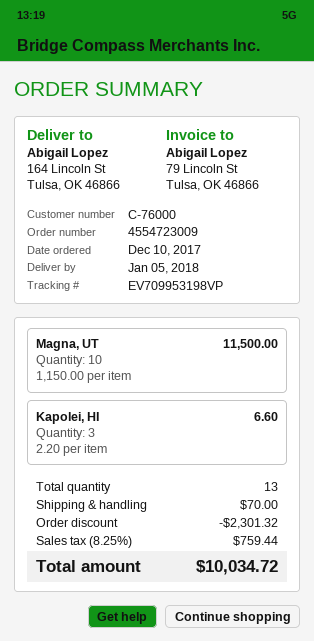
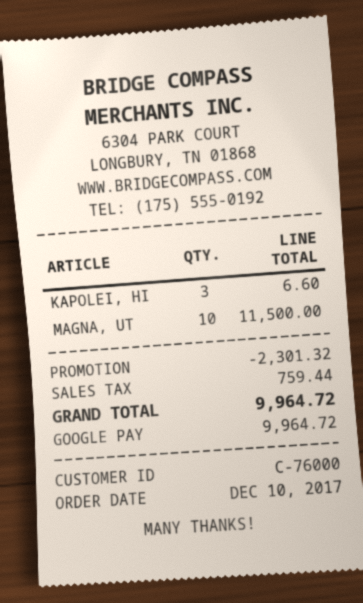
shipping: 70.00 -> none
total: 10034.72 -> 9964.72

